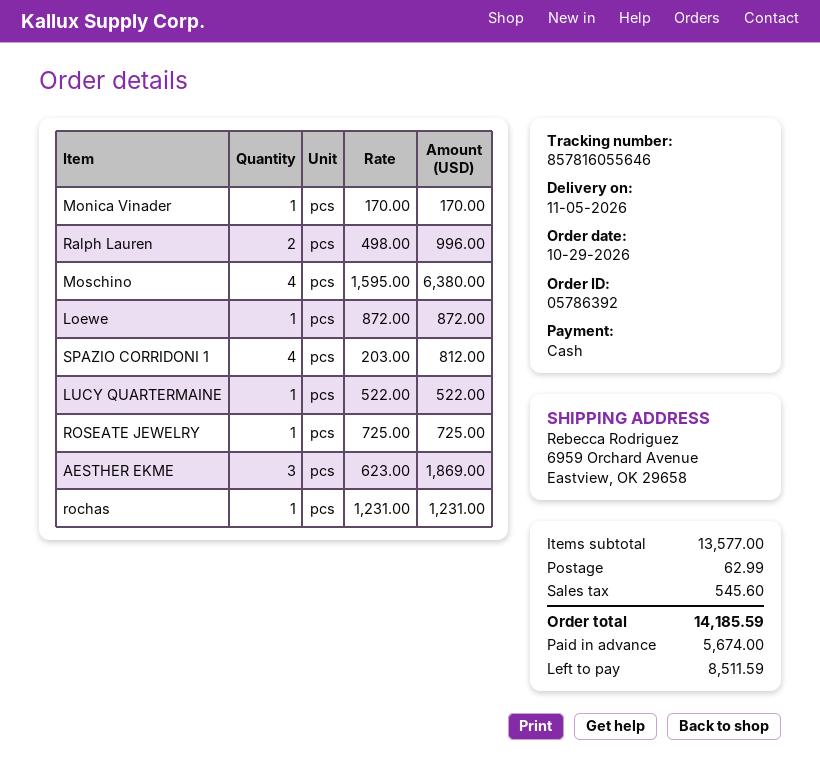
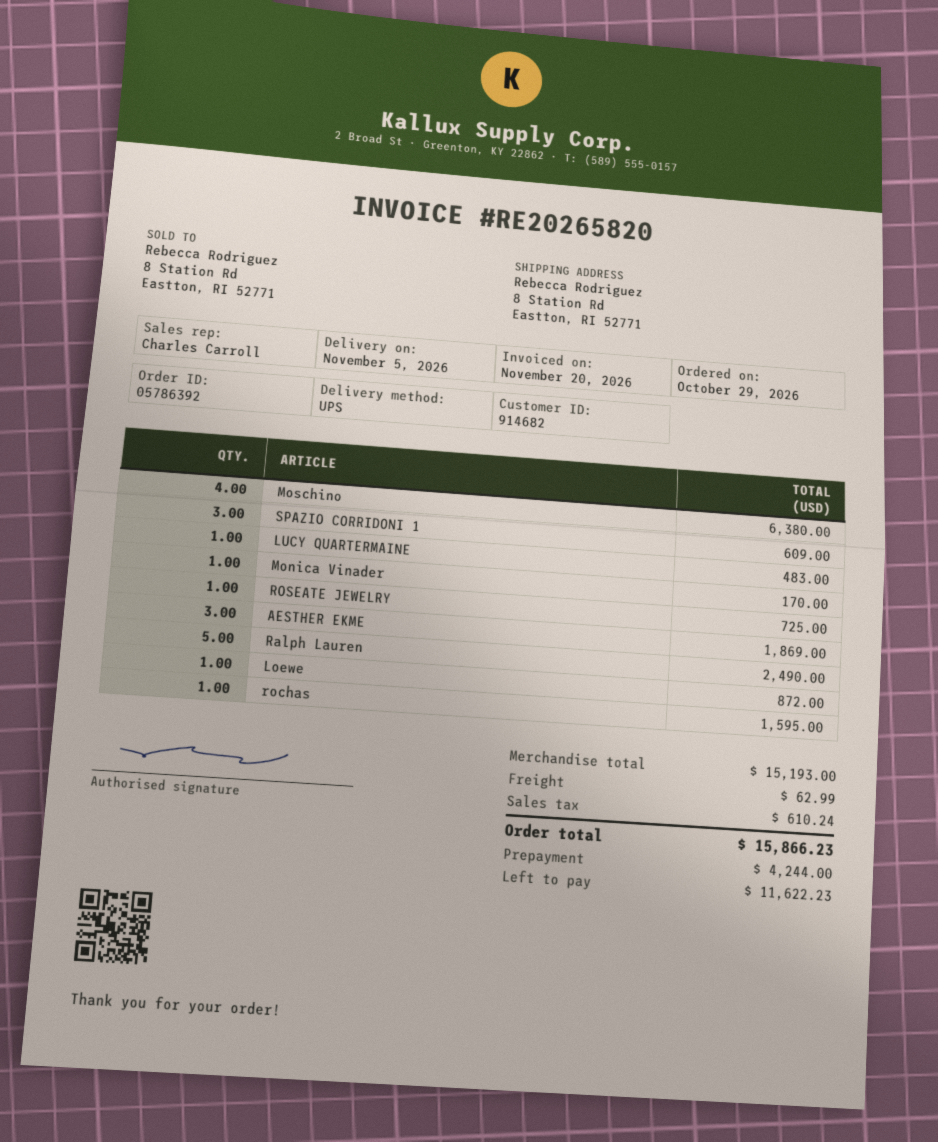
ship to: 6959 Orchard Avenue, Eastview, OK 29658 -> 8 Station Rd, Eastton, RI 52771
Ralph Lauren: 2 for 996.00 -> 5 for 2490.00
SPAZIO CORRIDONI 1: 4 for 812.00 -> 3 for 609.00
LUCY QUARTERMAINE: 1 for 522.00 -> 1 for 483.00
rochas: 1 for 1231.00 -> 1 for 1595.00
subtotal: 13577.00 -> 15193.00
tax: 545.60 -> 610.24
total: 14185.59 -> 15866.23
deposit: 5674.00 -> 4244.00
balance: 8511.59 -> 11622.23

